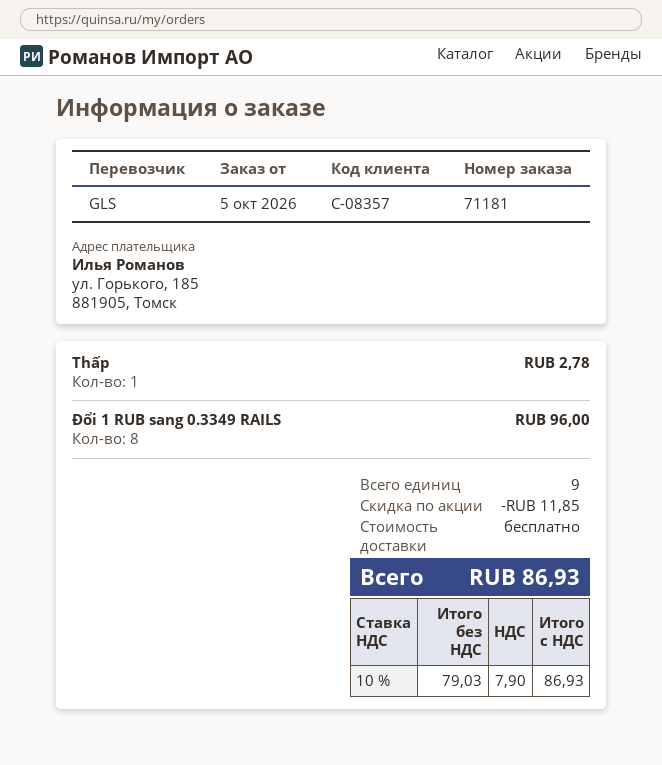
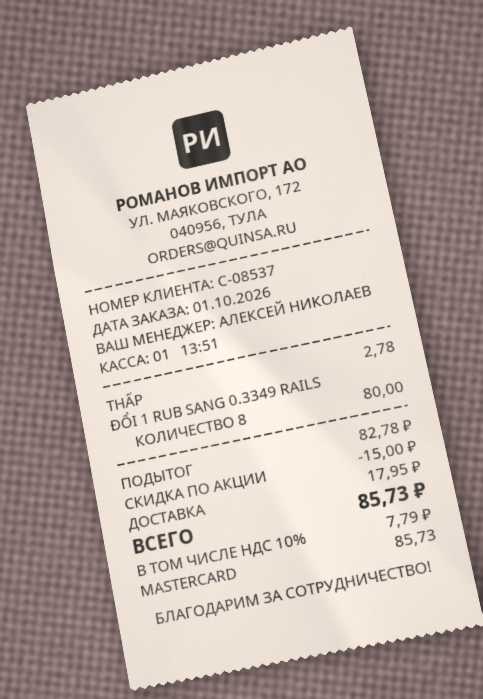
order date: 2026-10-05 -> 2026-10-01
customer number: C-08357 -> C-08537
Đổi 1 RUB sang 0.3349 RAILS: 8 for 96.00 -> 8 for 80.00
discount: 11.85 -> 15.00
shipping: 0.00 -> 17.95
tax: 10% = 7.90 -> 10% = 7.79
total: 86.93 -> 85.73

